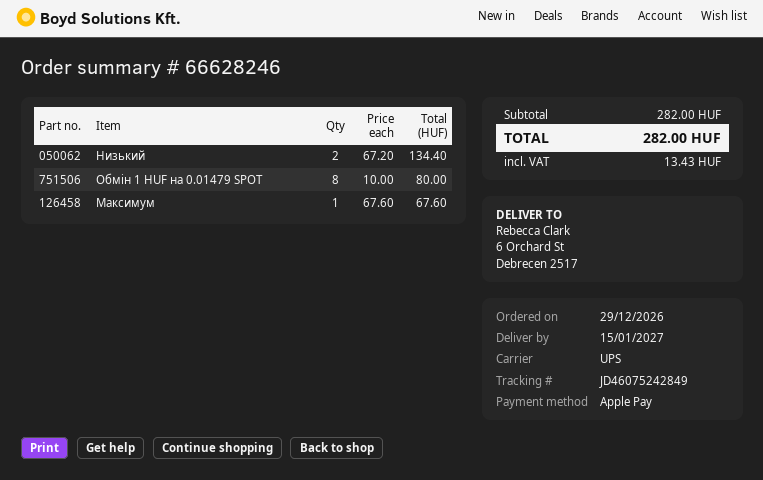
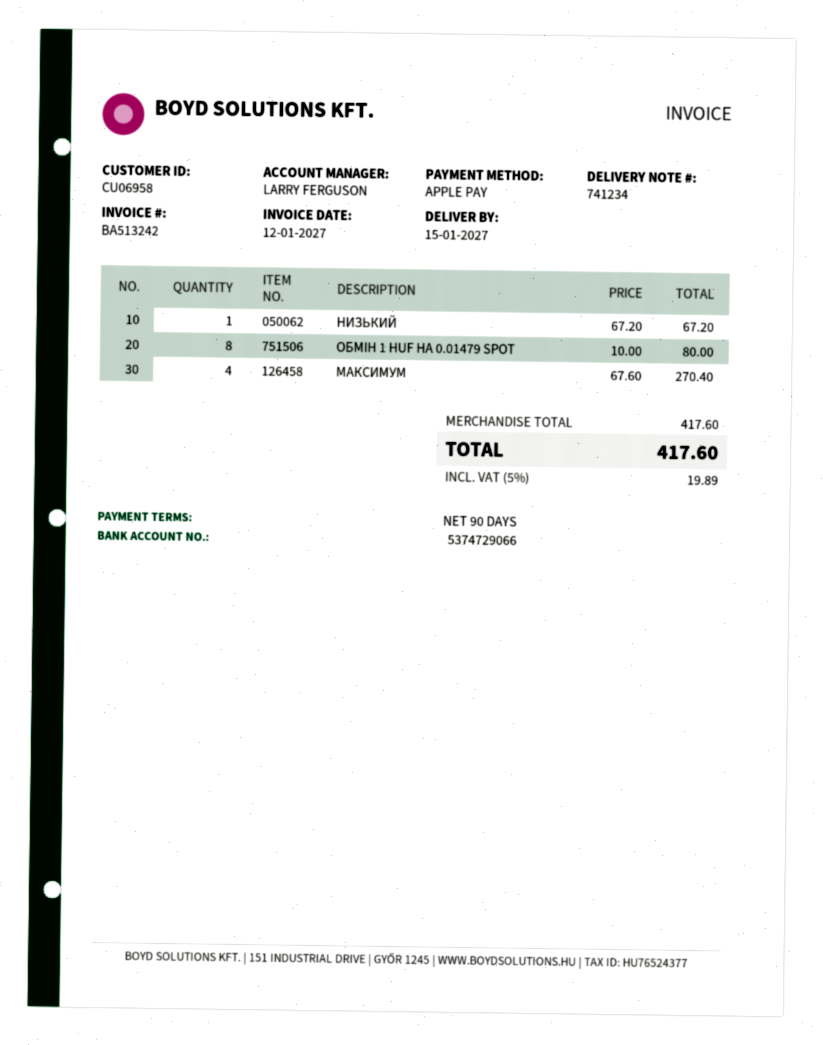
Низький: 2 x 67.20 = 134.40 -> 1 x 67.20 = 67.20
Максимум: 1 x 67.60 = 67.60 -> 4 x 67.60 = 270.40
subtotal: 282.00 -> 417.60
tax: 13.43 -> 19.89
total: 282.00 -> 417.60

